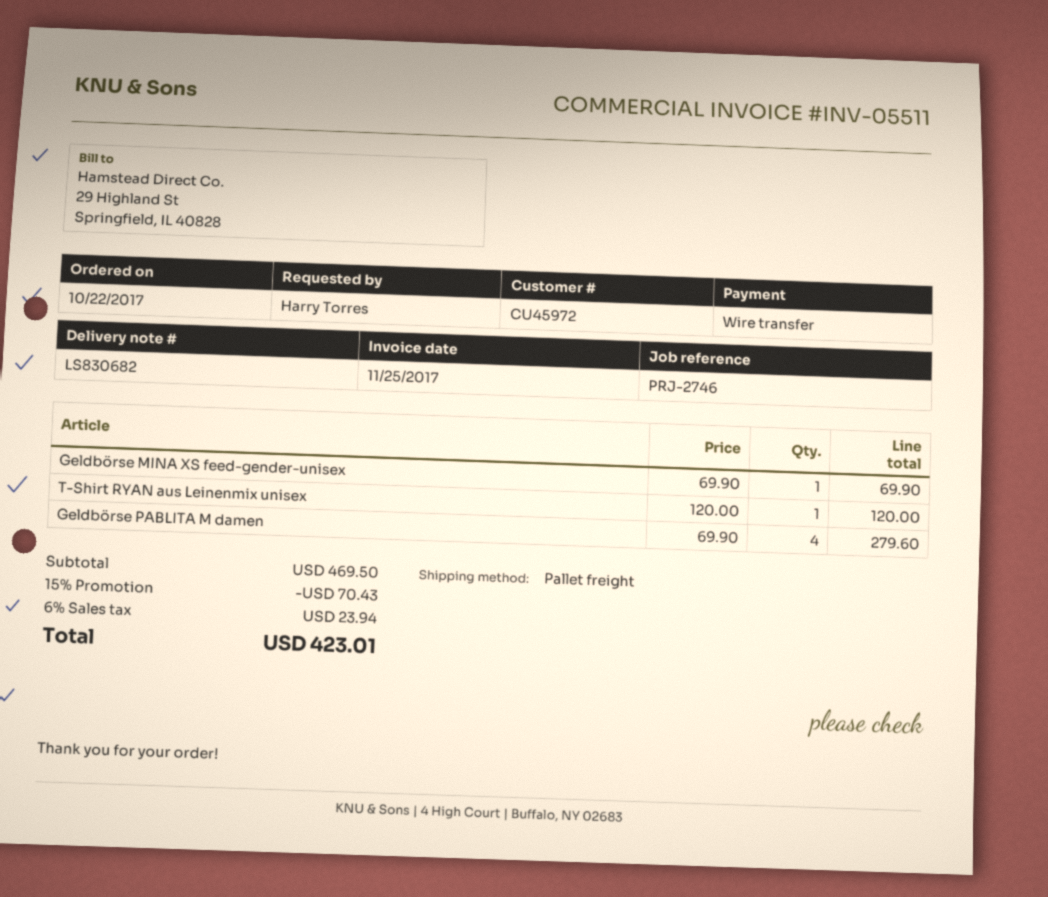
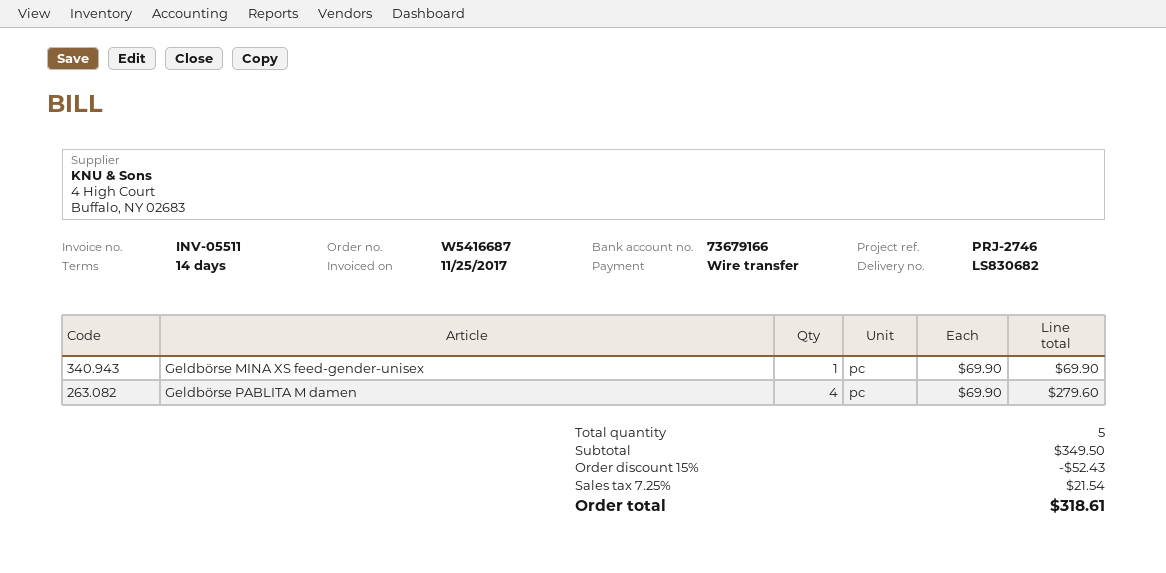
T-Shirt RYAN aus Leinenmix unisex: 1 x 120.00 = 120.00 -> none
subtotal: 469.50 -> 349.50
discount: 15% = 70.43 -> 15% = 52.43
tax: 6% = 23.94 -> 7.25% = 21.54
total: 423.01 -> 318.61

